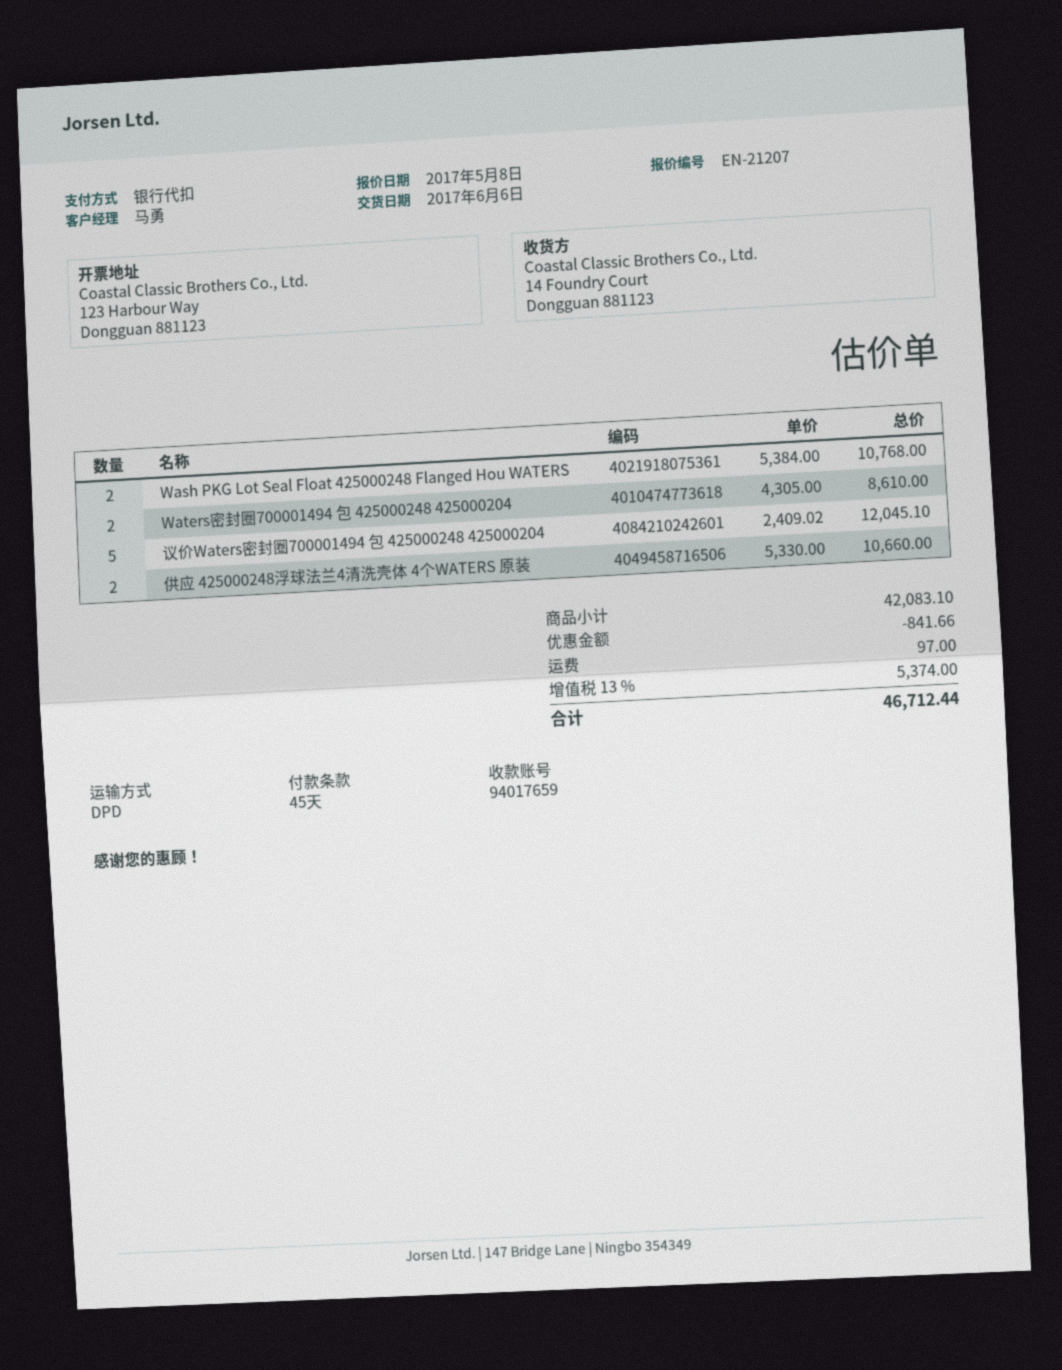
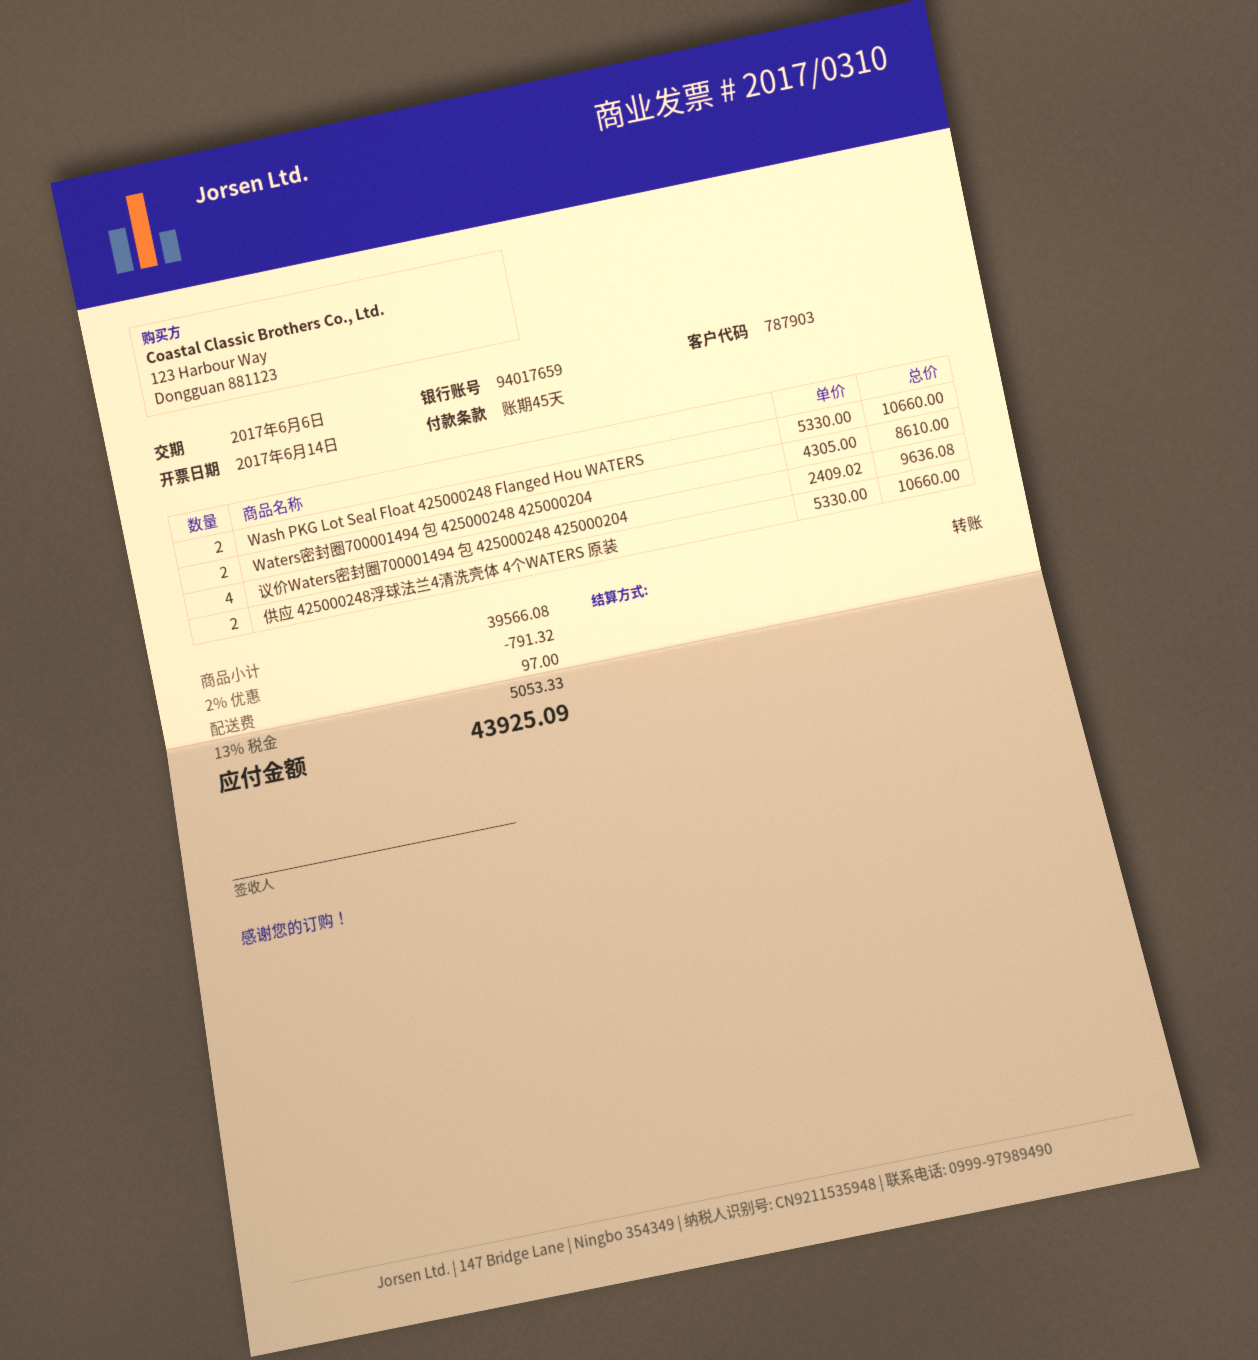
payment method: direct debit -> bank transfer
Wash PKG Lot Seal Float 425000248 Flanged Hou WATERS: 2 x 5384.00 = 10768.00 -> 2 x 5330.00 = 10660.00
议价Waters密封圈700001494 包 425000248 425000204: 5 x 2409.02 = 12045.10 -> 4 x 2409.02 = 9636.08
subtotal: 42083.10 -> 39566.08
discount: 841.66 -> 791.32
tax: 13% = 5374.00 -> 13% = 5053.33
total: 46712.44 -> 43925.09

